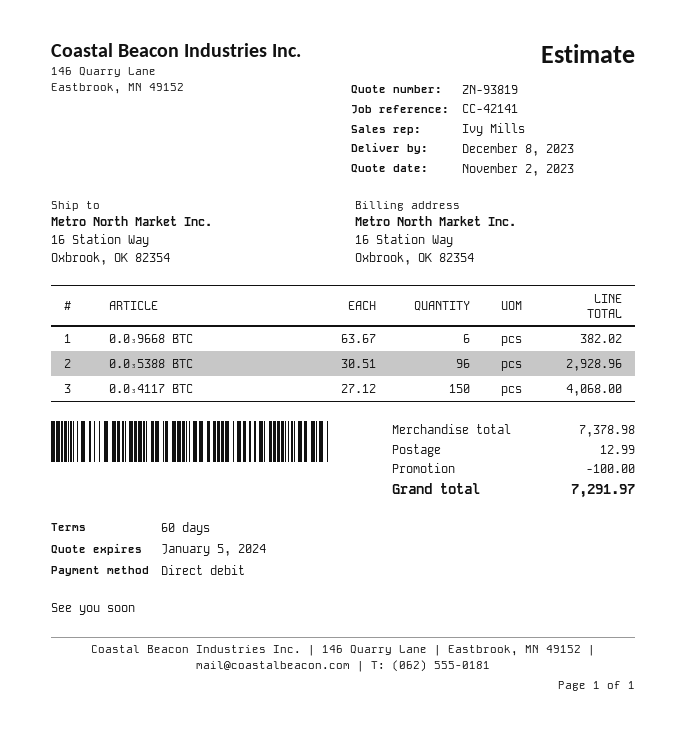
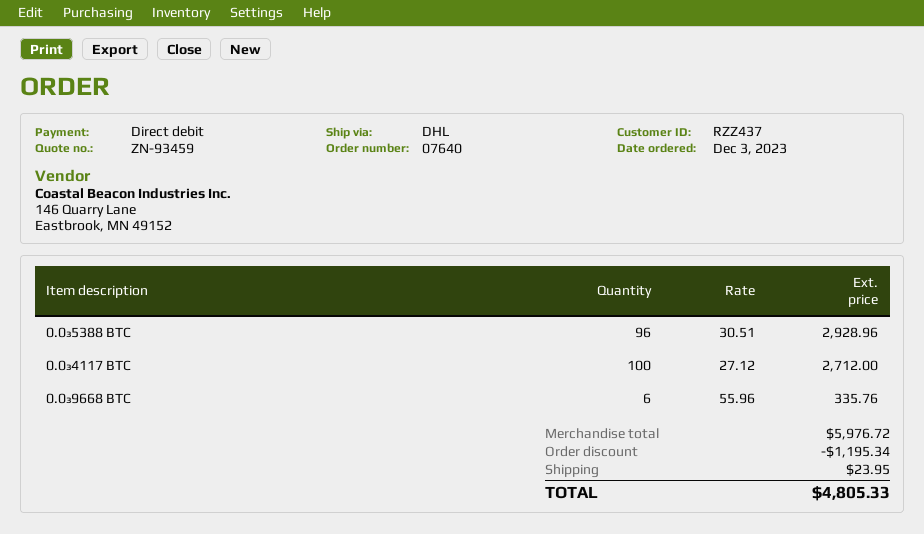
quote number: ZN-93819 -> ZN-93459
0.0₃9668 BTC: 6 x 63.67 = 382.02 -> 6 x 55.96 = 335.76
0.0₃4117 BTC: 150 x 27.12 = 4068.00 -> 100 x 27.12 = 2712.00
subtotal: 7378.98 -> 5976.72
discount: 100.00 -> 1195.34
shipping: 12.99 -> 23.95
total: 7291.97 -> 4805.33

